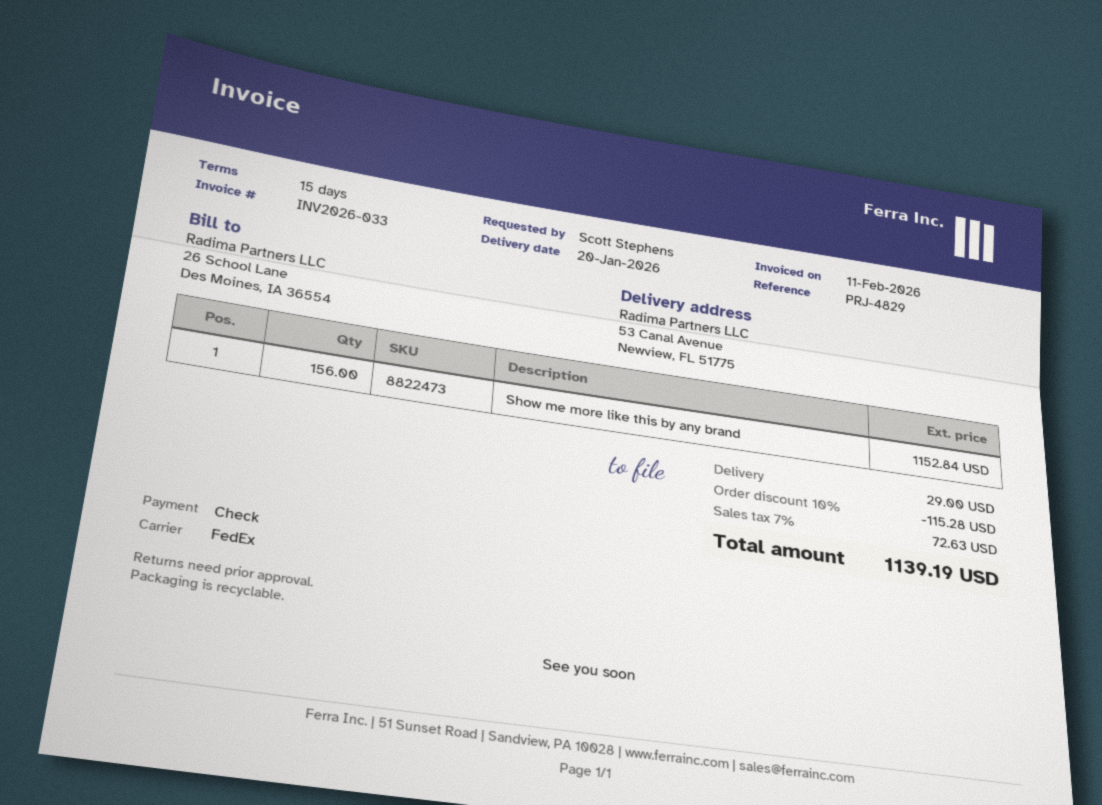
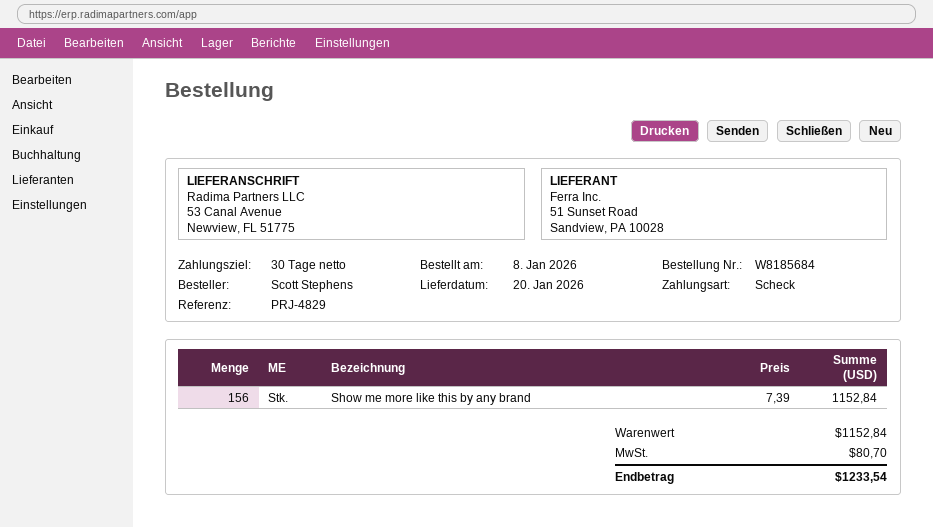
payment terms: 15 days -> 30 days
discount: 10% = 115.28 -> none
shipping: 29.00 -> none
tax: 72.63 -> 80.70
total: 1139.19 -> 1233.54

